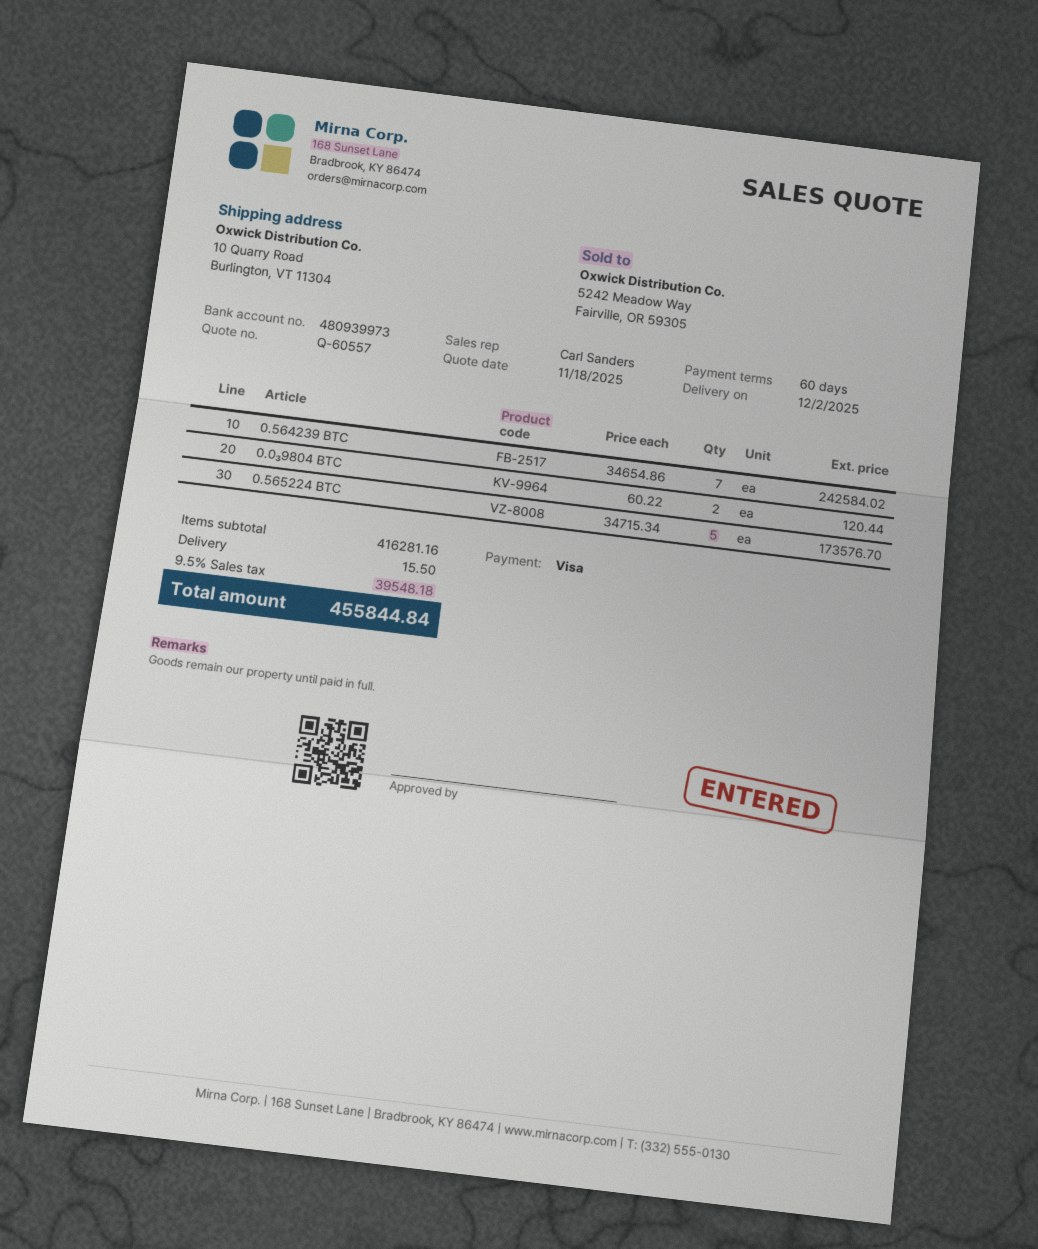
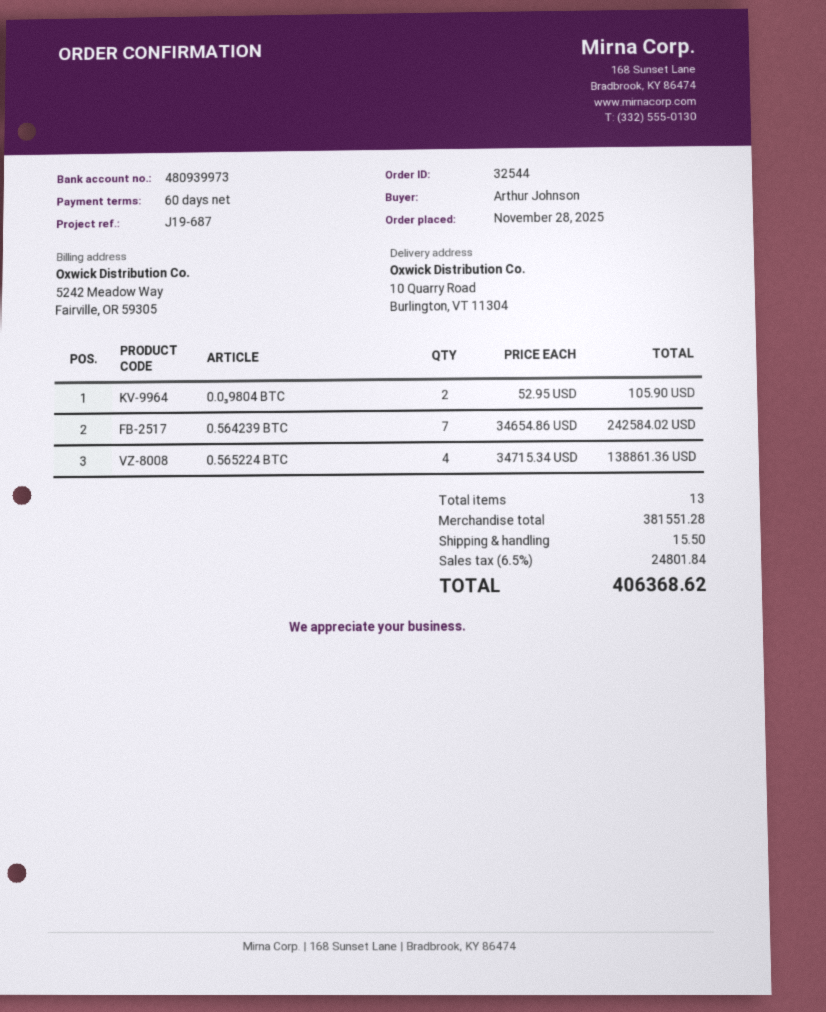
0.0₃9804 BTC: 2 x 60.22 = 120.44 -> 2 x 52.95 = 105.90
0.565224 BTC: 5 x 34715.34 = 173576.70 -> 4 x 34715.34 = 138861.36
subtotal: 416281.16 -> 381551.28
tax: 9.5% = 39548.18 -> 6.5% = 24801.84
total: 455844.84 -> 406368.62

